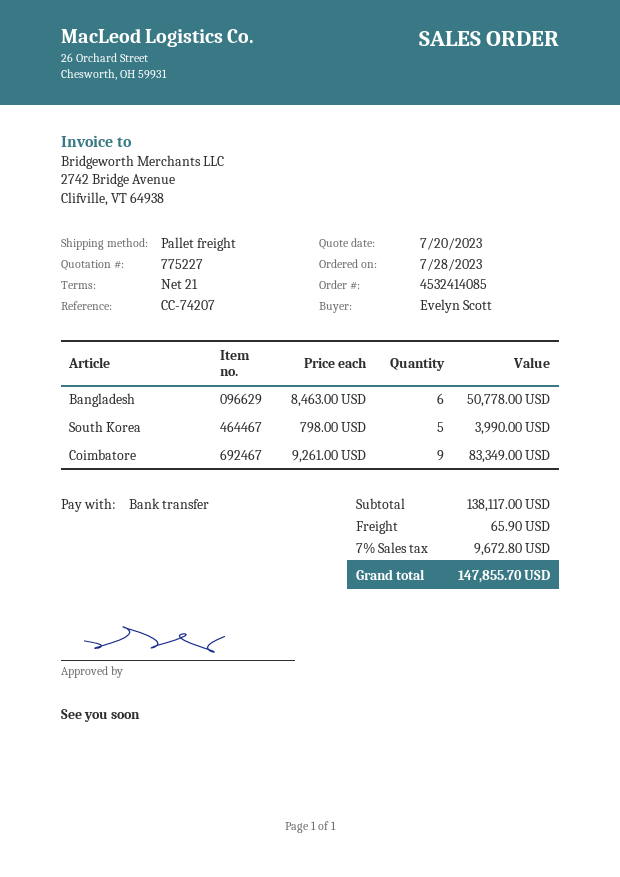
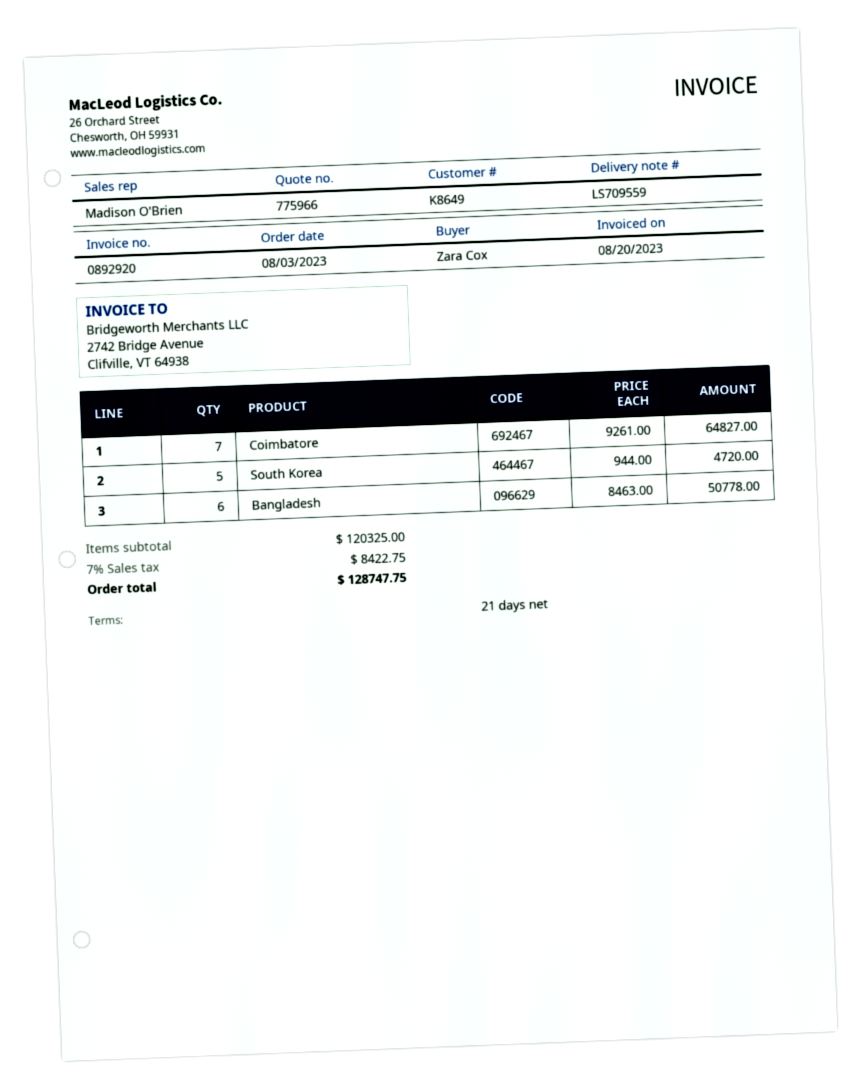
quote number: 775227 -> 775966
order date: 2023-07-28 -> 2023-08-03
ordered by: Evelyn Scott -> Zara Cox
South Korea: 5 x 798.00 = 3990.00 -> 5 x 944.00 = 4720.00
Coimbatore: 9 x 9261.00 = 83349.00 -> 7 x 9261.00 = 64827.00
subtotal: 138117.00 -> 120325.00
shipping: 65.90 -> none
tax: 7% = 9672.80 -> 7% = 8422.75
total: 147855.70 -> 128747.75

